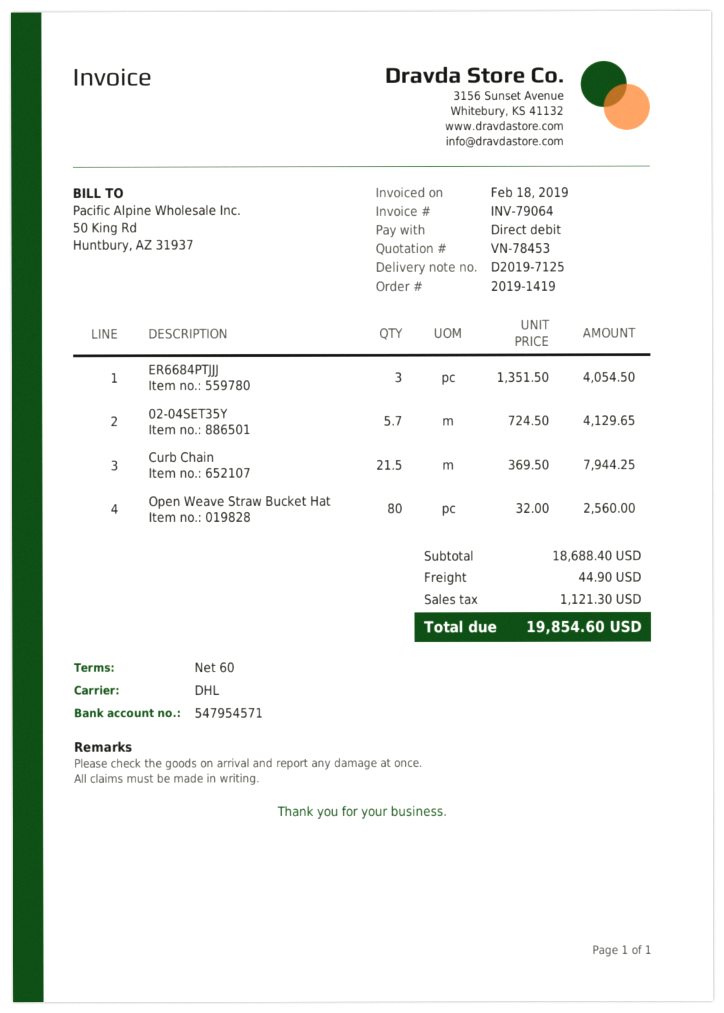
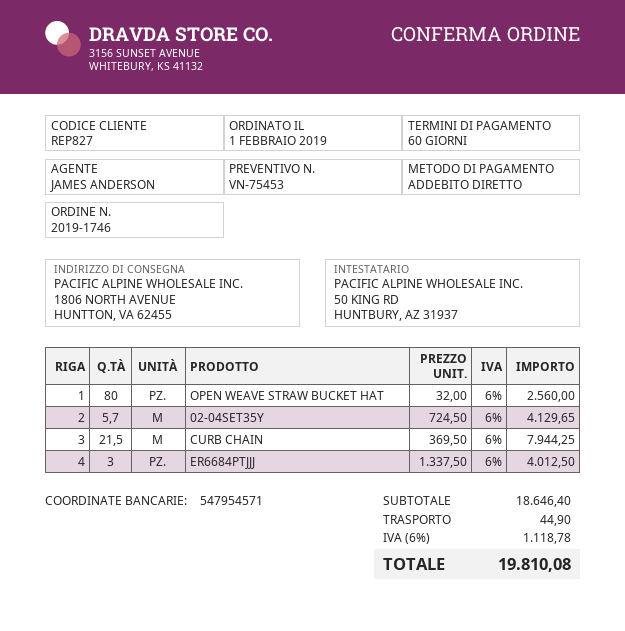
quote number: VN-78453 -> VN-75453
order number: 2019-1419 -> 2019-1746
ER6684PTJJJ: 3 x 1351.50 = 4054.50 -> 3 x 1337.50 = 4012.50
subtotal: 18688.40 -> 18646.40
tax: 1121.30 -> 1118.78
total: 19854.60 -> 19810.08

